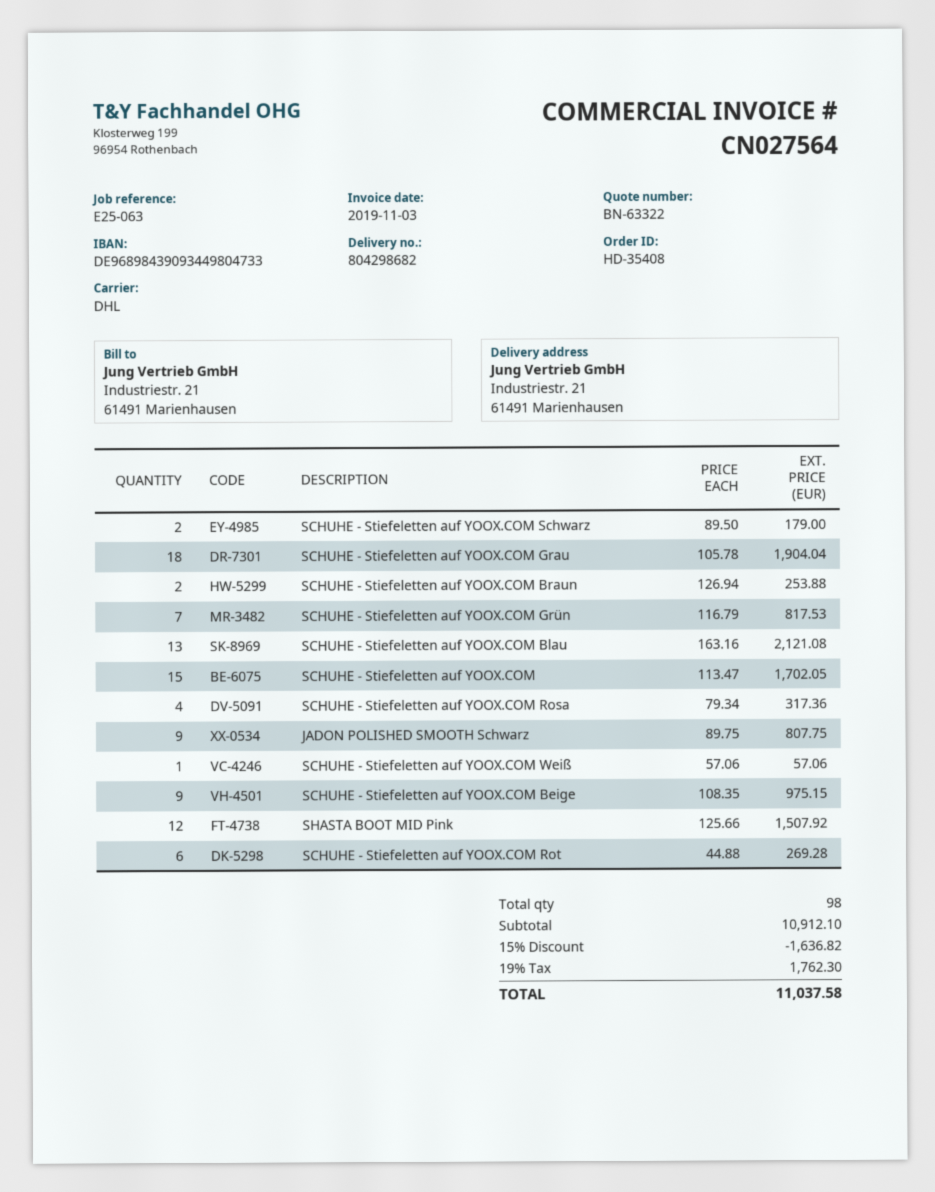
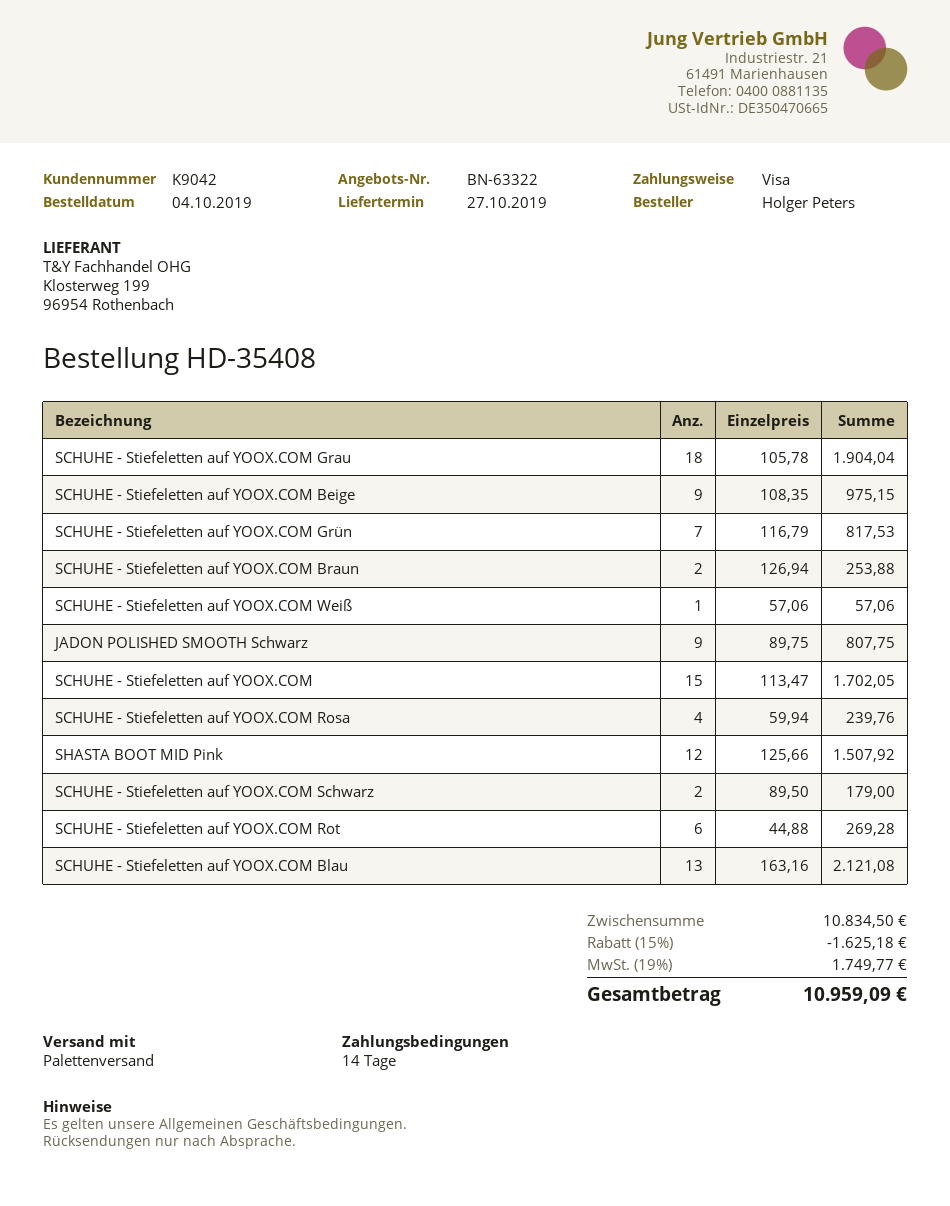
shipping method: DHL -> pallet freight
SCHUHE - Stiefeletten auf YOOX.COM Rosa: 4 x 79.34 = 317.36 -> 4 x 59.94 = 239.76
subtotal: 10912.10 -> 10834.50
discount: 15% = 1636.82 -> 15% = 1625.18
tax: 19% = 1762.30 -> 19% = 1749.77
total: 11037.58 -> 10959.09

